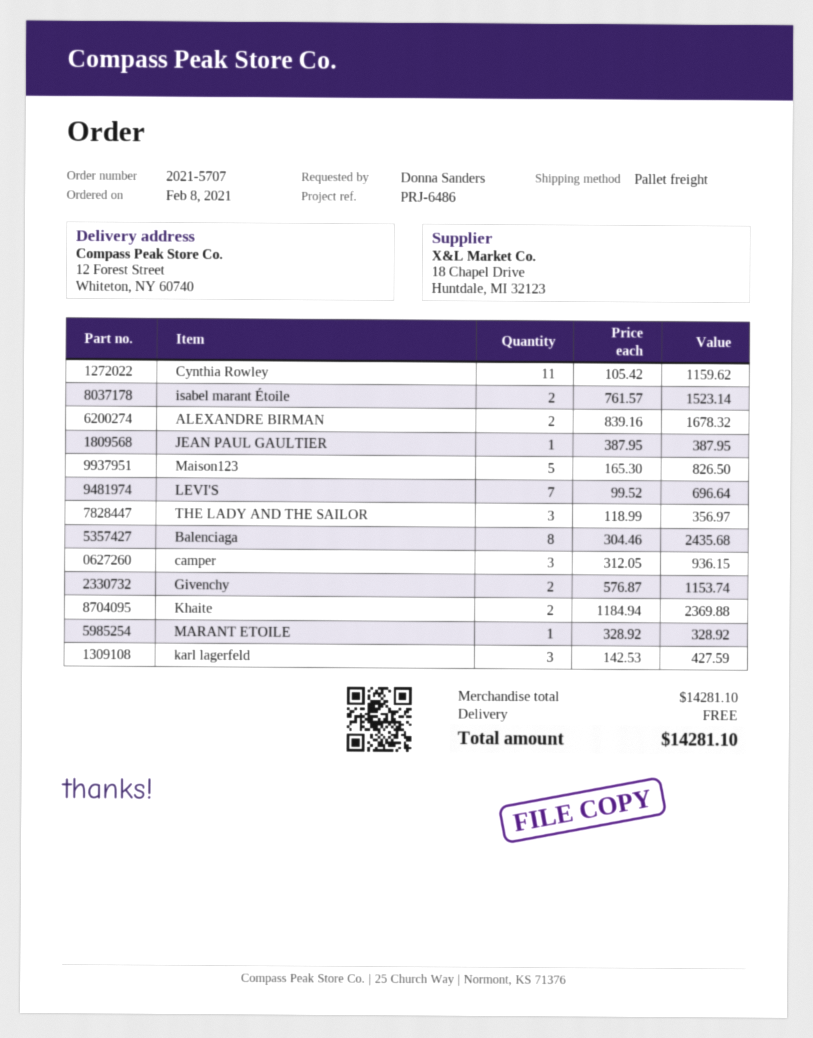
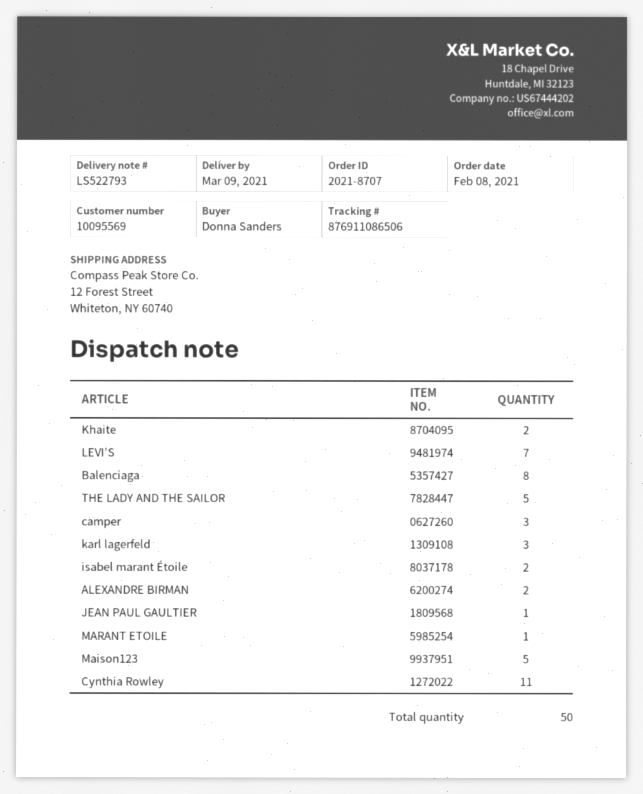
order number: 2021-5707 -> 2021-8707
THE LADY AND THE SAILOR: 3 -> 5
Givenchy: 2 -> none

